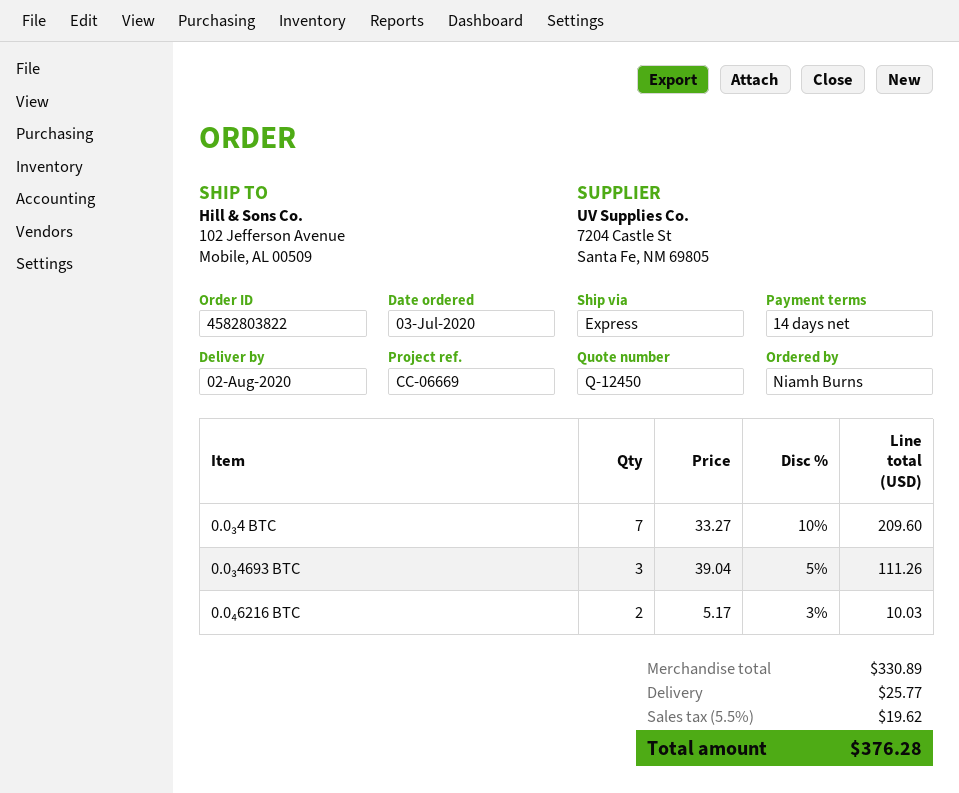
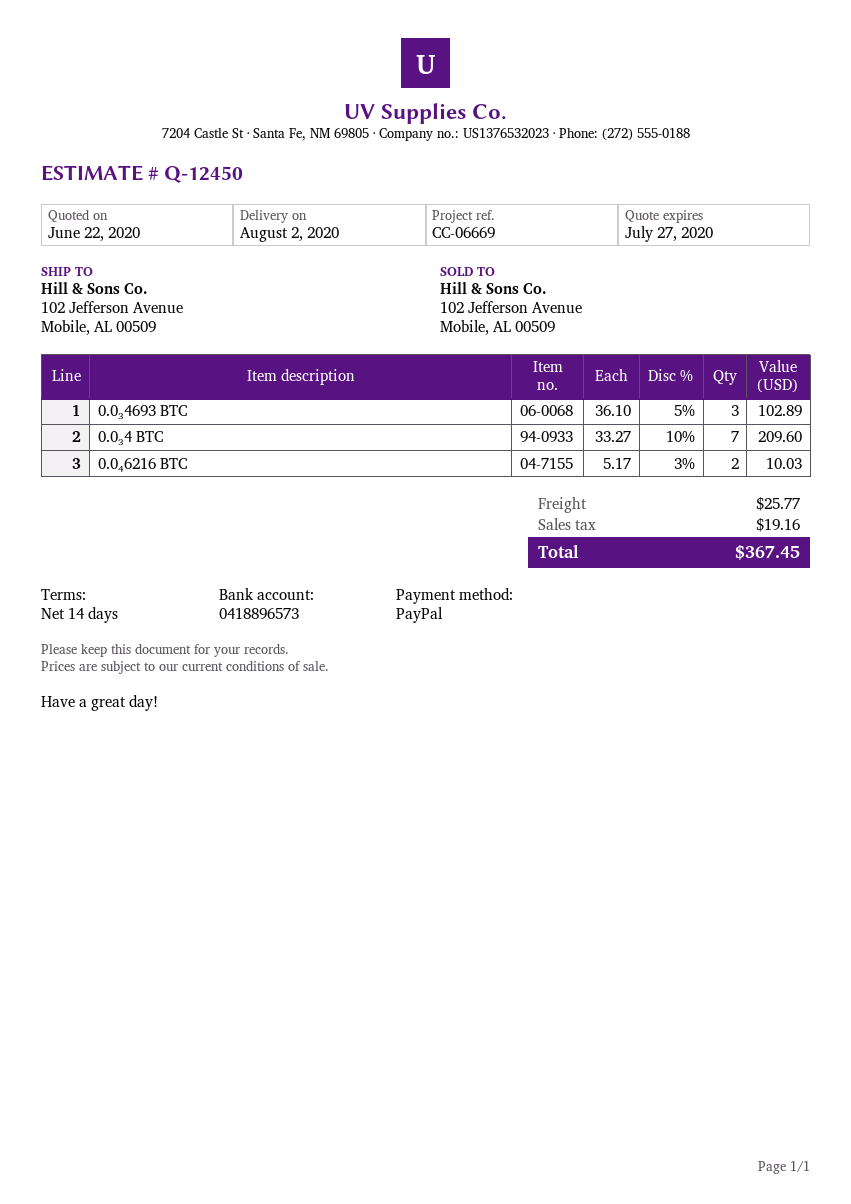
0.0₃4693 BTC: 3 x 39.04 - 5% = 111.26 -> 3 x 36.10 - 5% = 102.89
tax: 19.62 -> 19.16
total: 376.28 -> 367.45

